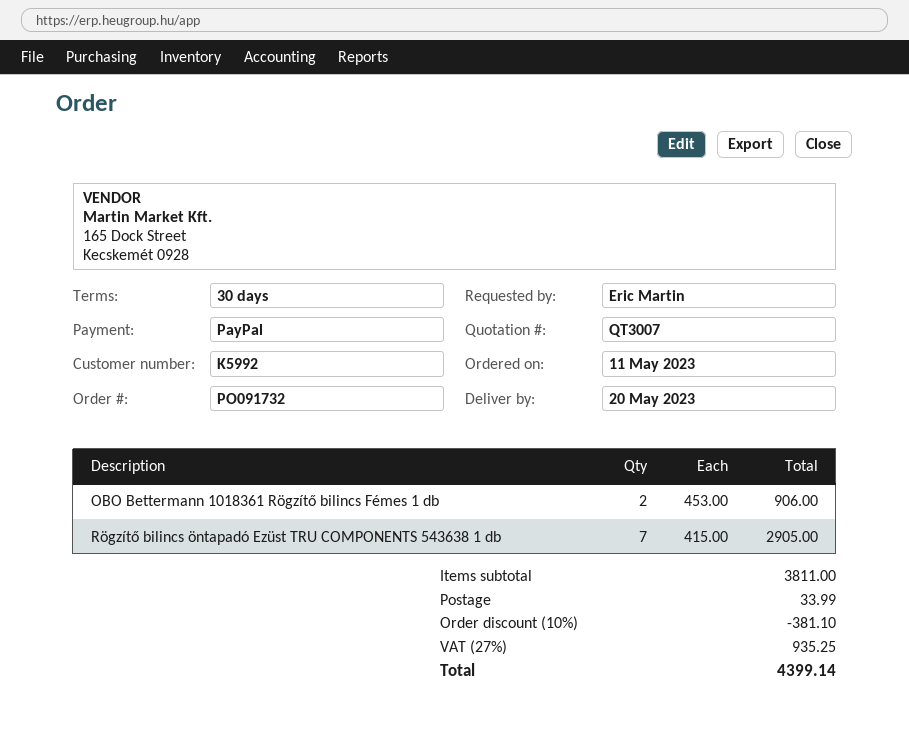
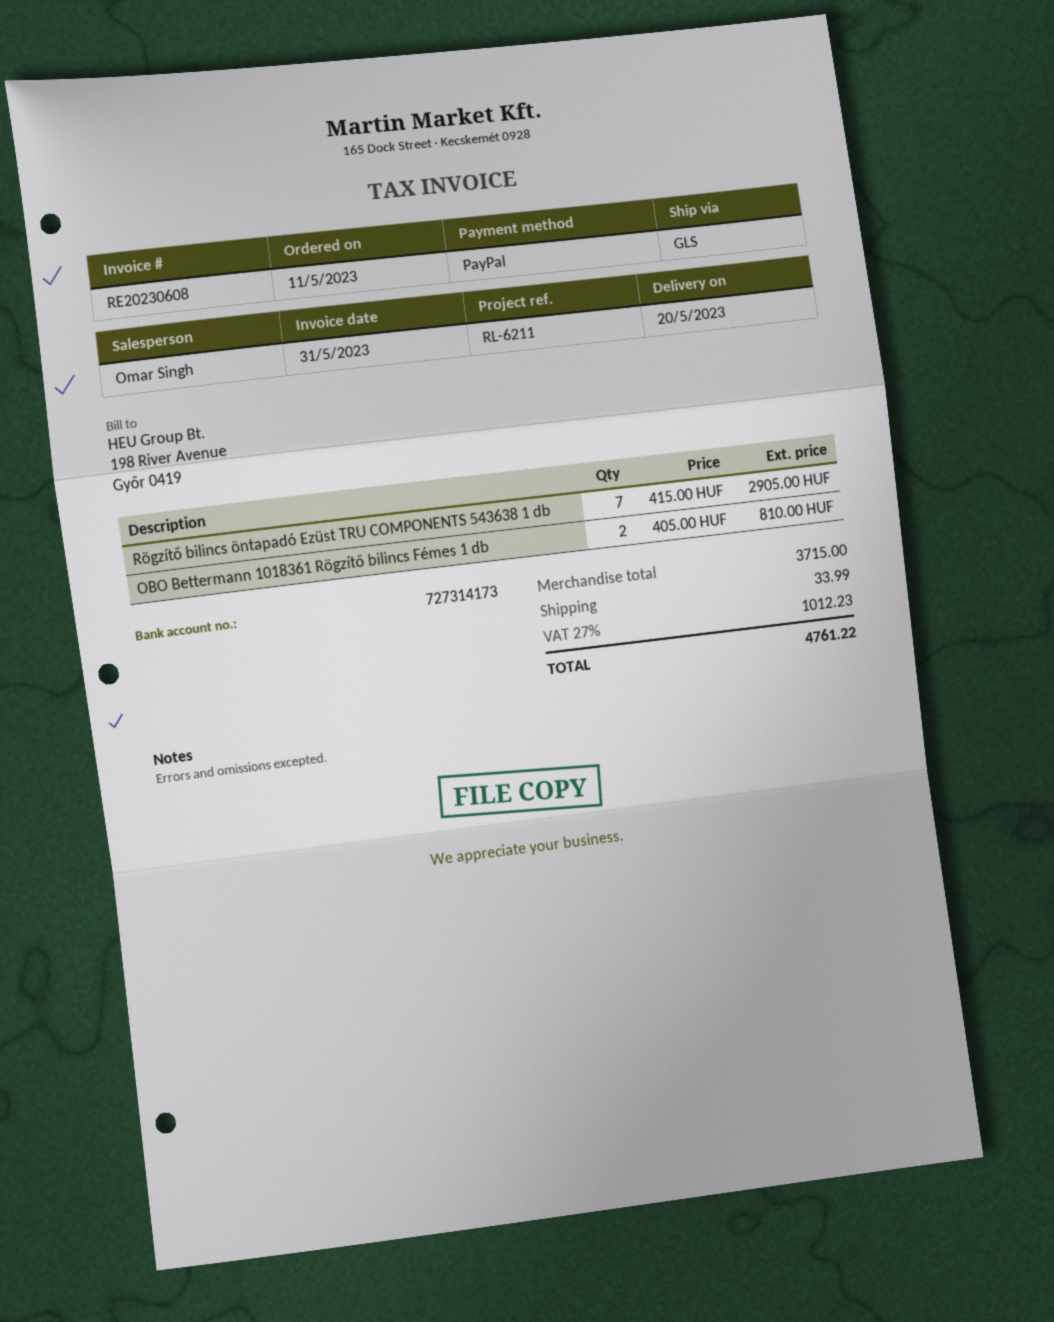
OBO Bettermann 1018361 Rögzítő bilincs Fémes 1 db: 2 x 453.00 = 906.00 -> 2 x 405.00 = 810.00
subtotal: 3811.00 -> 3715.00
discount: 10% = 381.10 -> none
tax: 27% = 935.25 -> 27% = 1012.23
total: 4399.14 -> 4761.22

